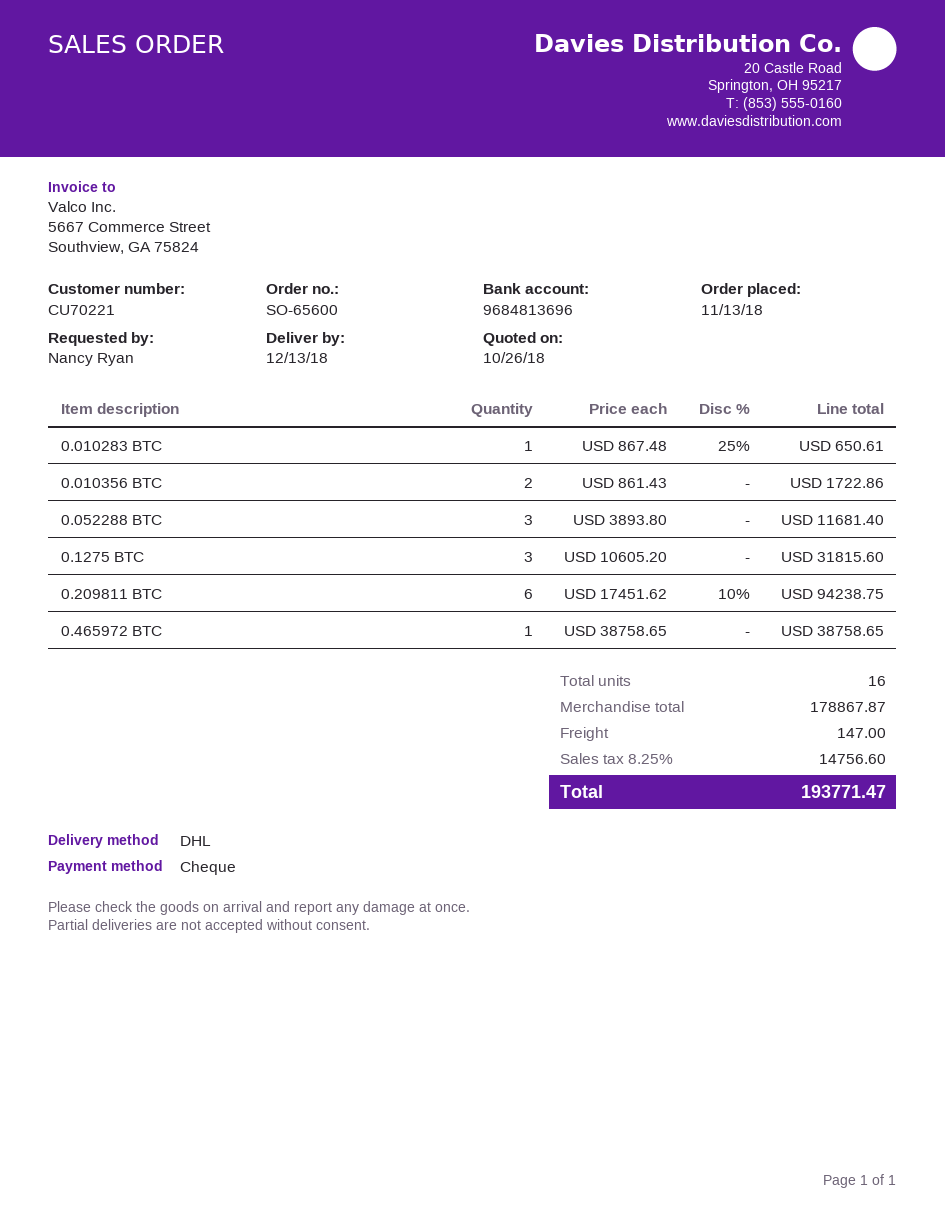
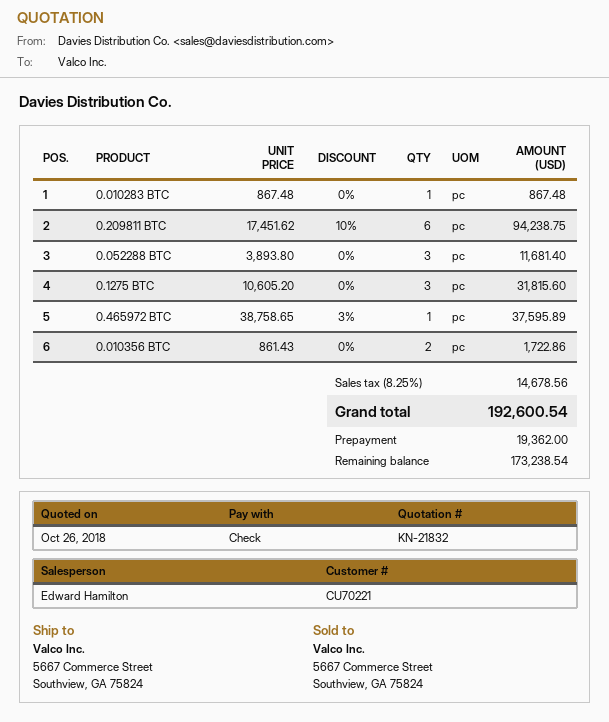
0.010283 BTC: 1 x 867.48 - 25% = 650.61 -> 1 x 867.48 = 867.48
0.465972 BTC: 1 x 38758.65 = 38758.65 -> 1 x 38758.65 - 3% = 37595.89
shipping: 147.00 -> none
tax: 8.25% = 14756.60 -> 8.25% = 14678.56
total: 193771.47 -> 192600.54

